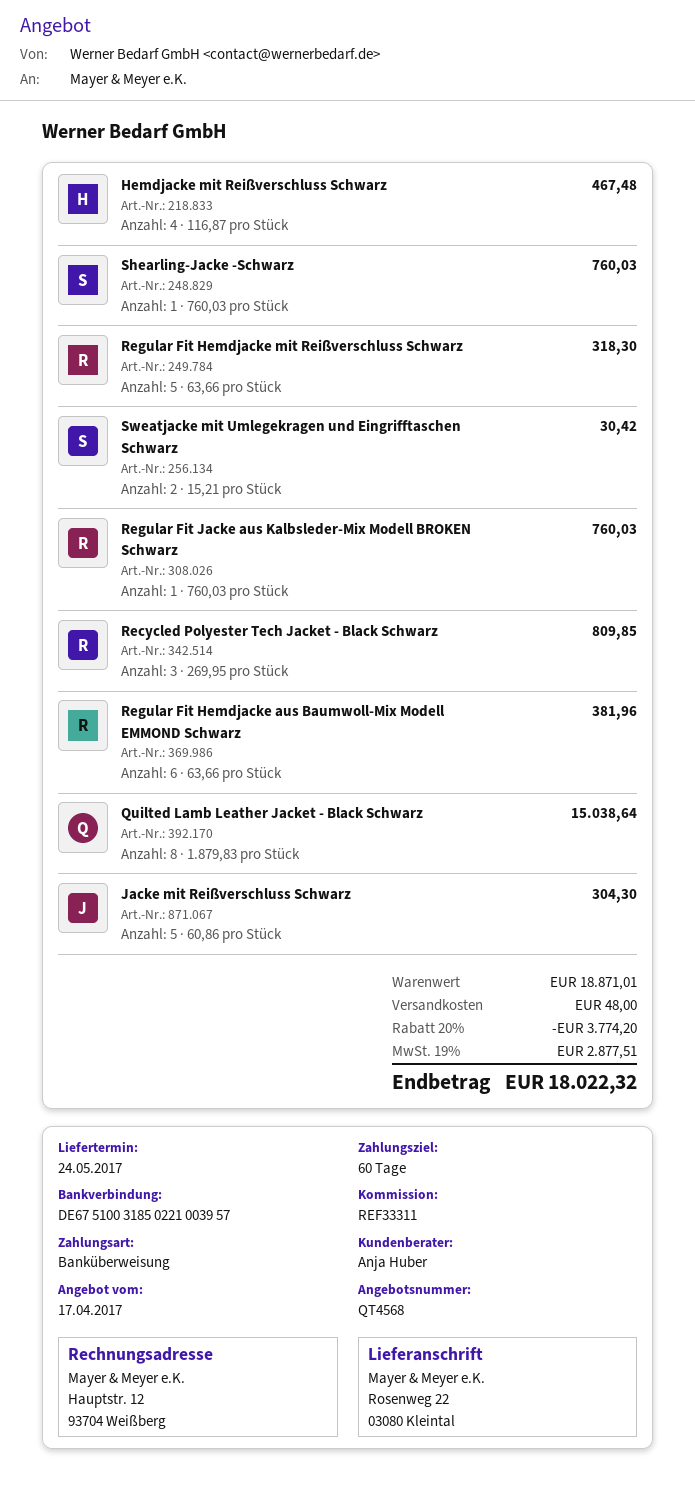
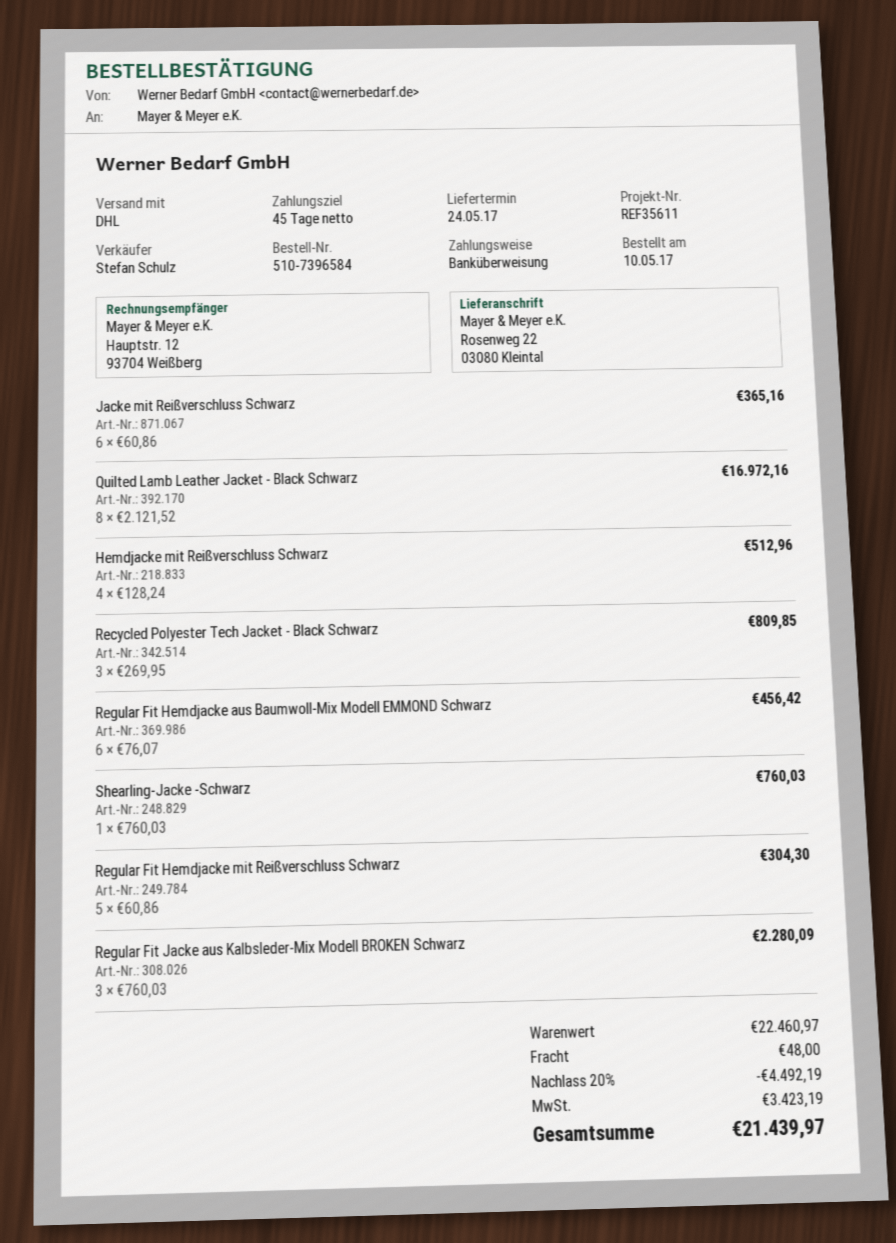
payment terms: 60 days -> 45 days
reference: REF33311 -> REF35611
sales rep: Anja Huber -> Stefan Schulz
Hemdjacke mit Reißverschluss Schwarz: 4 x 116.87 = 467.48 -> 4 x 128.24 = 512.96
Regular Fit Hemdjacke mit Reißverschluss Schwarz: 5 x 63.66 = 318.30 -> 5 x 60.86 = 304.30
Sweatjacke mit Umlegekragen und Eingrifftaschen Schwarz: 2 x 15.21 = 30.42 -> none
Regular Fit Jacke aus Kalbsleder-Mix Modell BROKEN Schwarz: 1 x 760.03 = 760.03 -> 3 x 760.03 = 2280.09
Regular Fit Hemdjacke aus Baumwoll-Mix Modell EMMOND Schwarz: 6 x 63.66 = 381.96 -> 6 x 76.07 = 456.42
Quilted Lamb Leather Jacket - Black Schwarz: 8 x 1879.83 = 15038.64 -> 8 x 2121.52 = 16972.16
Jacke mit Reißverschluss Schwarz: 5 x 60.86 = 304.30 -> 6 x 60.86 = 365.16
subtotal: 18871.01 -> 22460.97
discount: 20% = 3774.20 -> 20% = 4492.19
tax: 2877.51 -> 3423.19
total: 18022.32 -> 21439.97

